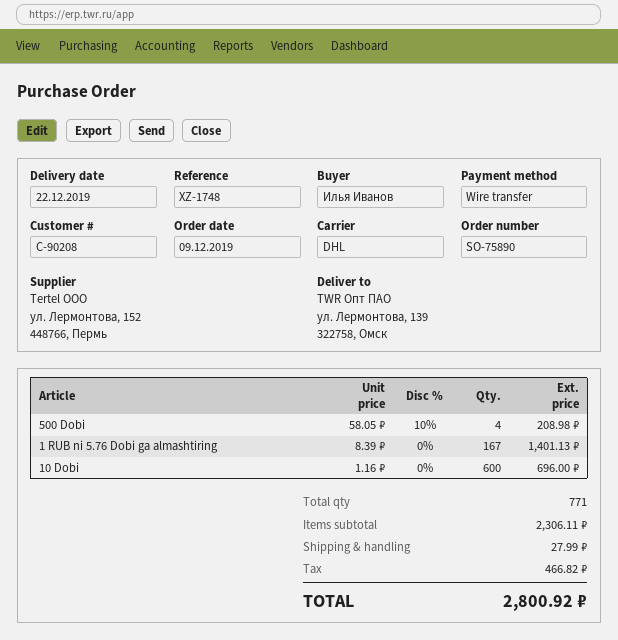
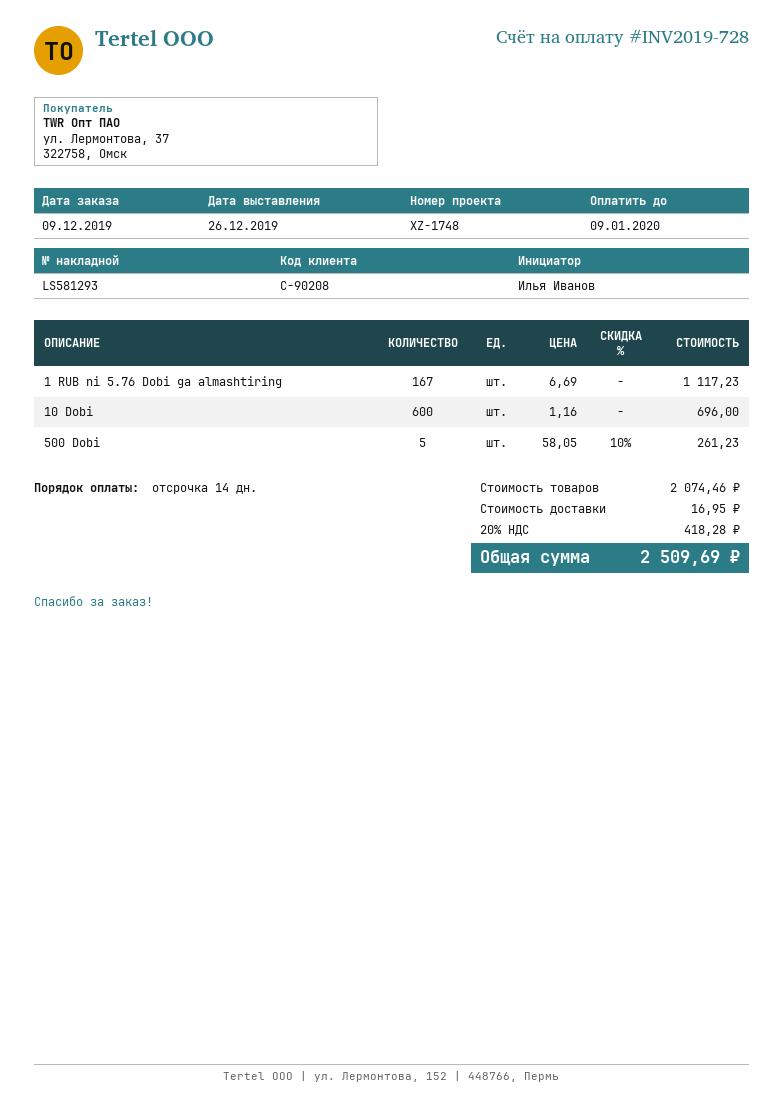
500 Dobi: 4 x 58.05 - 10% = 208.98 -> 5 x 58.05 - 10% = 261.23
1 RUB ni 5.76 Dobi ga almashtiring: 167 x 8.39 = 1401.13 -> 167 x 6.69 = 1117.23
subtotal: 2306.11 -> 2074.46
shipping: 27.99 -> 16.95
tax: 466.82 -> 418.28
total: 2800.92 -> 2509.69

